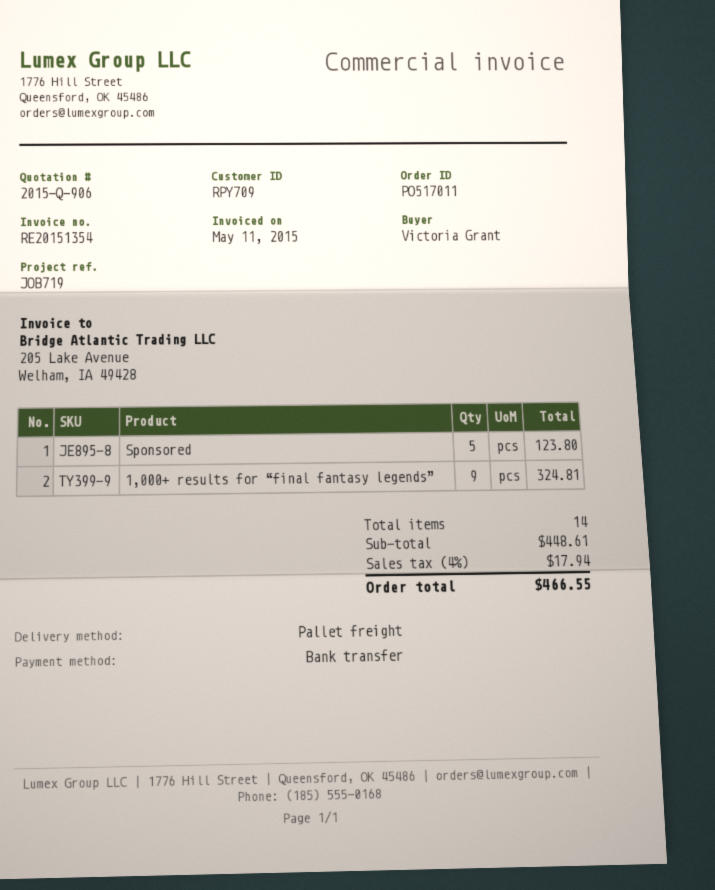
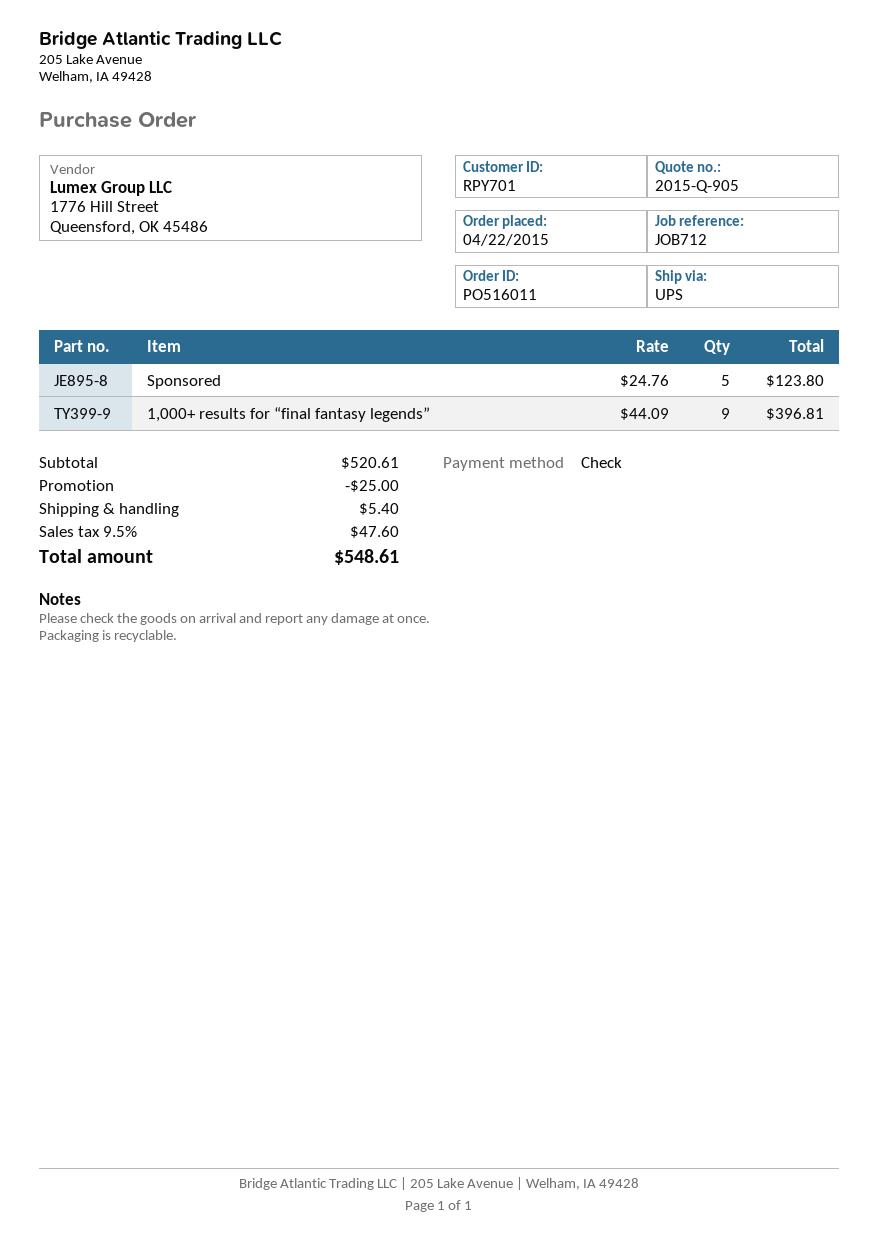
quote number: 2015-Q-906 -> 2015-Q-905
order number: PO517011 -> PO516011
customer number: RPY709 -> RPY701
reference: JOB719 -> JOB712
payment method: bank transfer -> cheque
shipping method: pallet freight -> UPS
1,000+ results for “final fantasy legends”: 9 for 324.81 -> 9 for 396.81
subtotal: 448.61 -> 520.61
discount: none -> 25.00
shipping: none -> 5.40
tax: 4% = 17.94 -> 9.5% = 47.60
total: 466.55 -> 548.61

